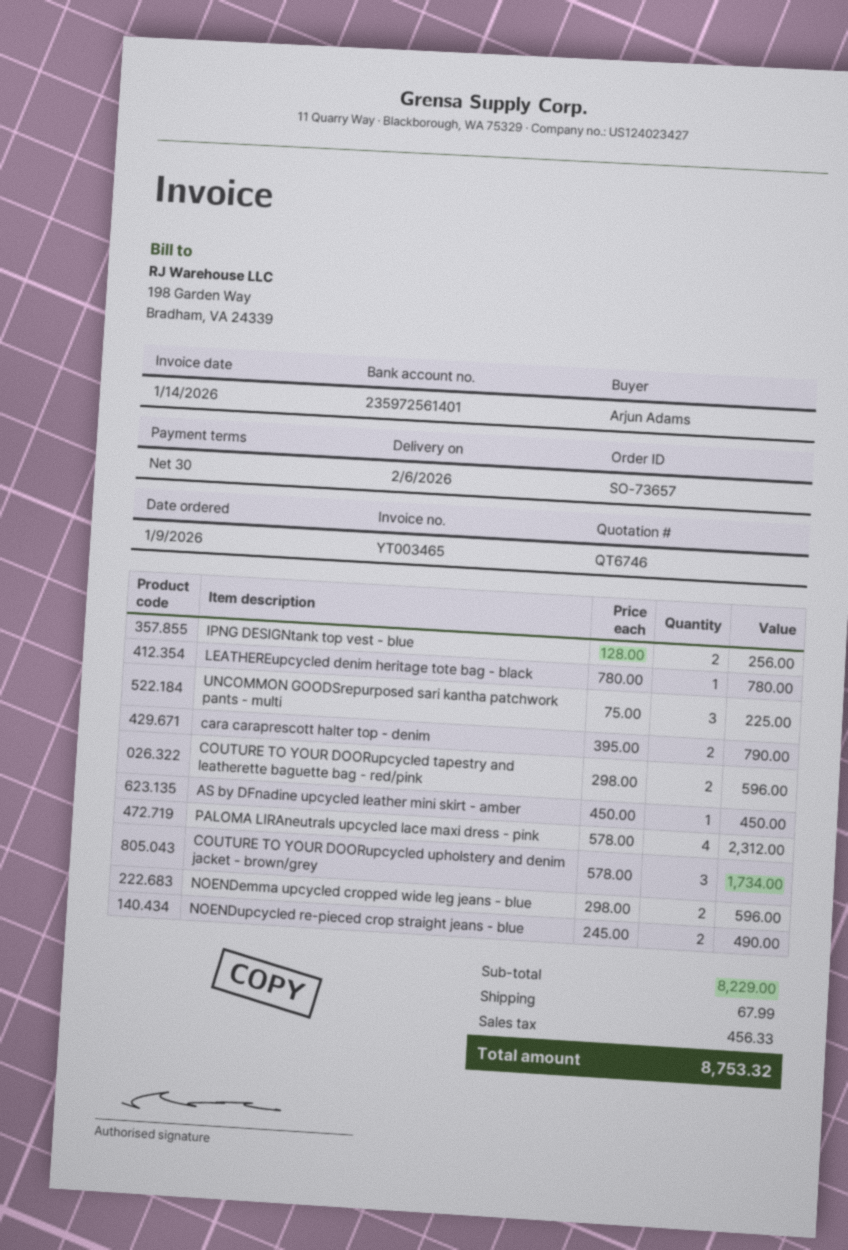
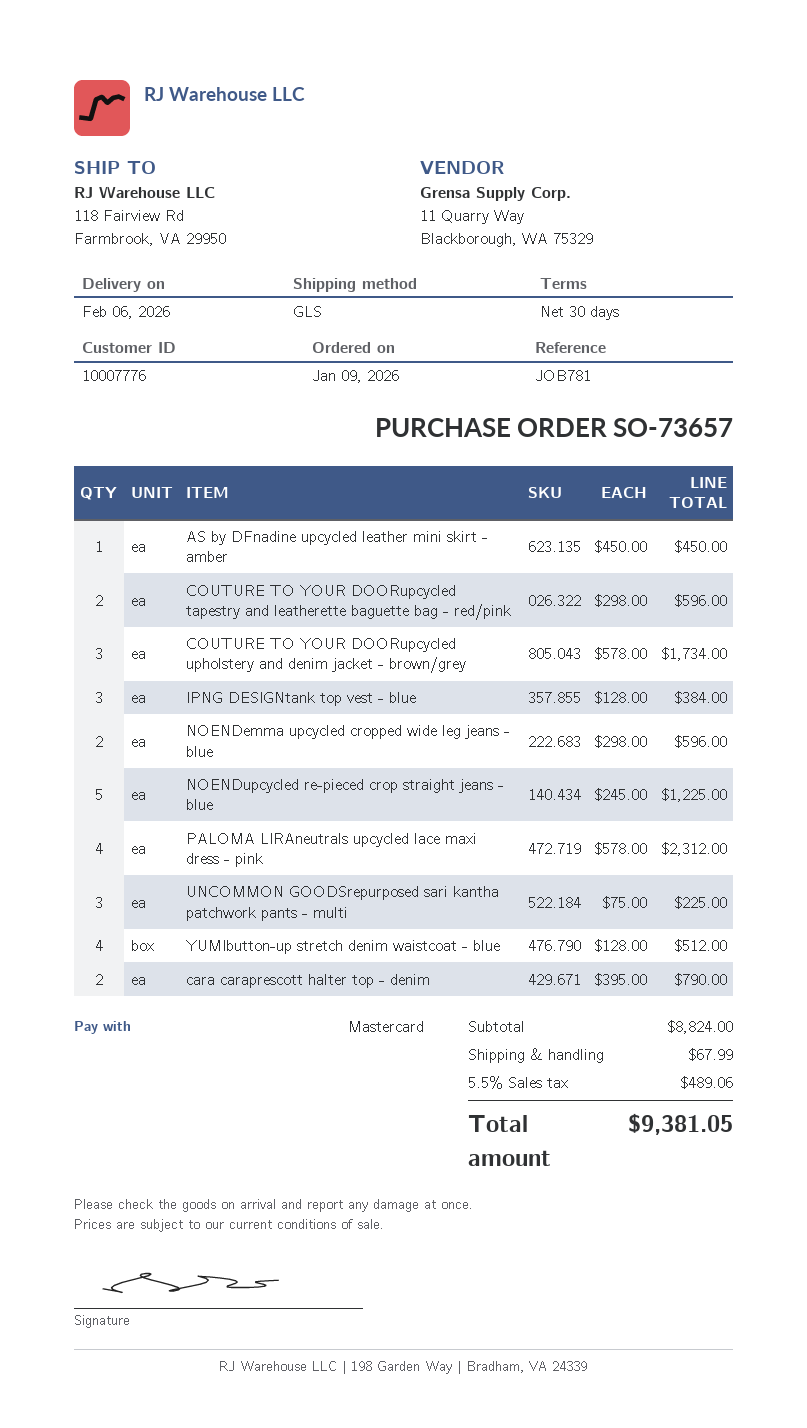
IPNG DESIGNtank top vest - blue: 2 x 128.00 = 256.00 -> 3 x 128.00 = 384.00
LEATHEREupcycled denim heritage tote bag - black: 1 x 780.00 = 780.00 -> none
NOENDupcycled re-pieced crop straight jeans - blue: 2 x 245.00 = 490.00 -> 5 x 245.00 = 1225.00
YUMIbutton-up stretch denim waistcoat - blue: none -> 4 x 128.00 = 512.00
subtotal: 8229.00 -> 8824.00
tax: 456.33 -> 489.06
total: 8753.32 -> 9381.05

